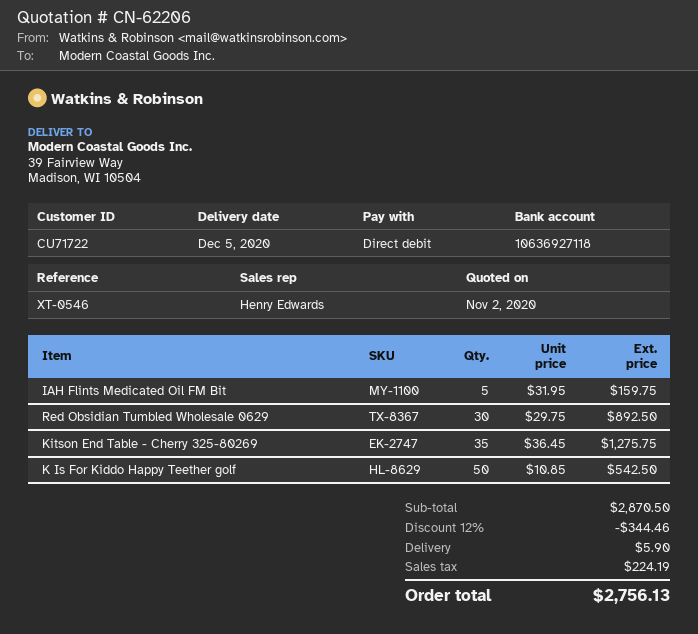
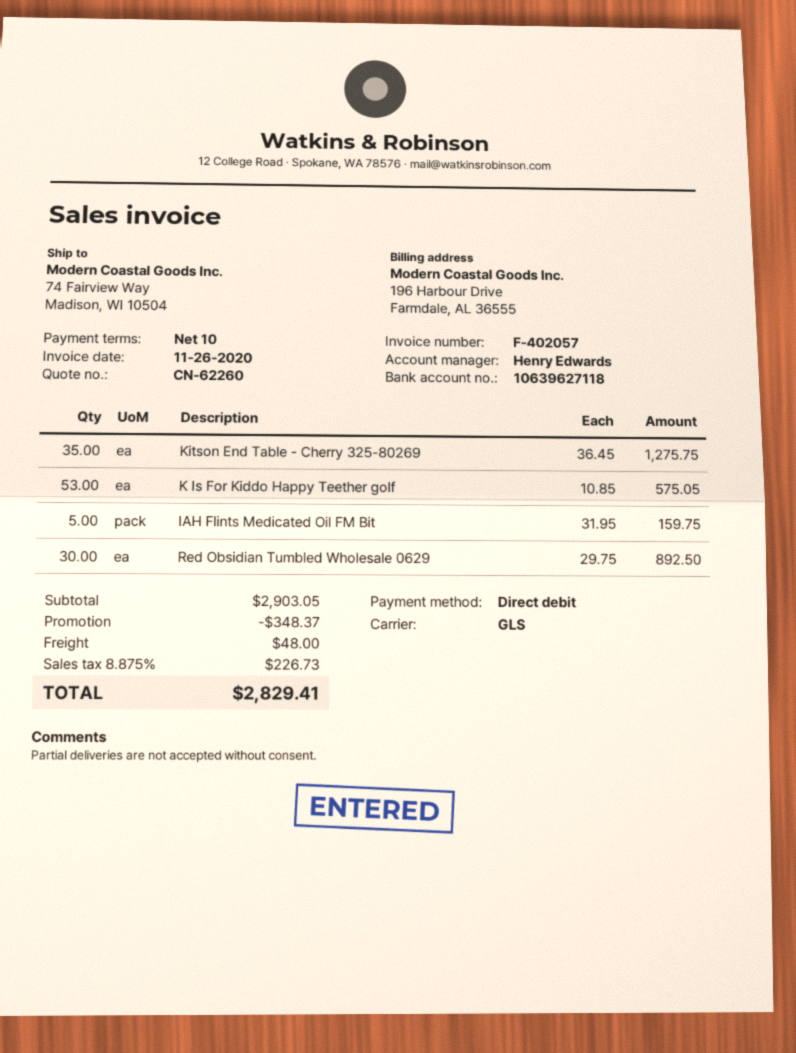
quote number: CN-62206 -> CN-62260
bank account: 10636927118 -> 10639627118
ship to: 39 Fairview Way, Madison, WI 10504 -> 74 Fairview Way, Madison, WI 10504
K Is For Kiddo Happy Teether golf: 50 x 10.85 = 542.50 -> 53 x 10.85 = 575.05
subtotal: 2870.50 -> 2903.05
discount: 344.46 -> 348.37
shipping: 5.90 -> 48.00
tax: 224.19 -> 226.73
total: 2756.13 -> 2829.41

